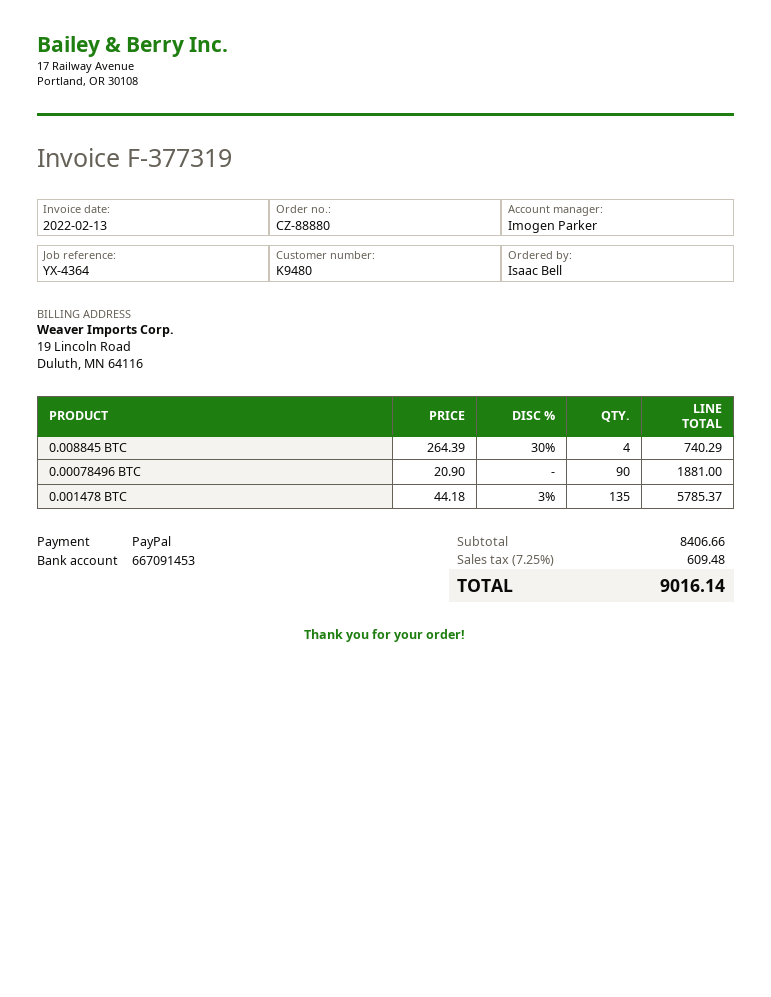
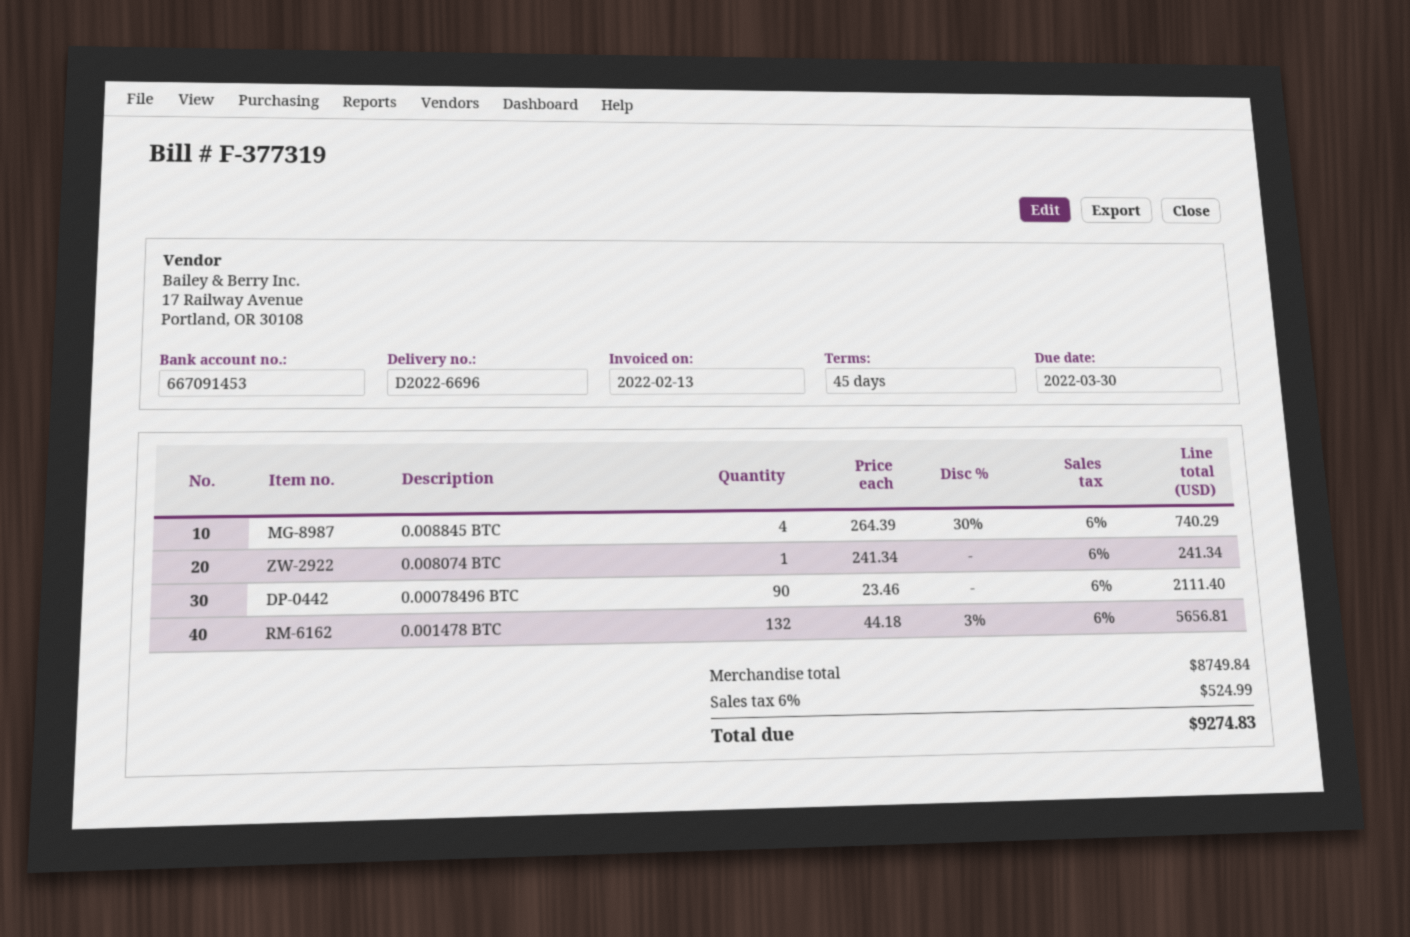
0.00078496 BTC: 90 x 20.90 = 1881.00 -> 90 x 23.46 = 2111.40
0.001478 BTC: 135 x 44.18 - 3% = 5785.37 -> 132 x 44.18 - 3% = 5656.81
0.008074 BTC: none -> 1 x 241.34 = 241.34
subtotal: 8406.66 -> 8749.84
tax: 7.25% = 609.48 -> 6% = 524.99
total: 9016.14 -> 9274.83

